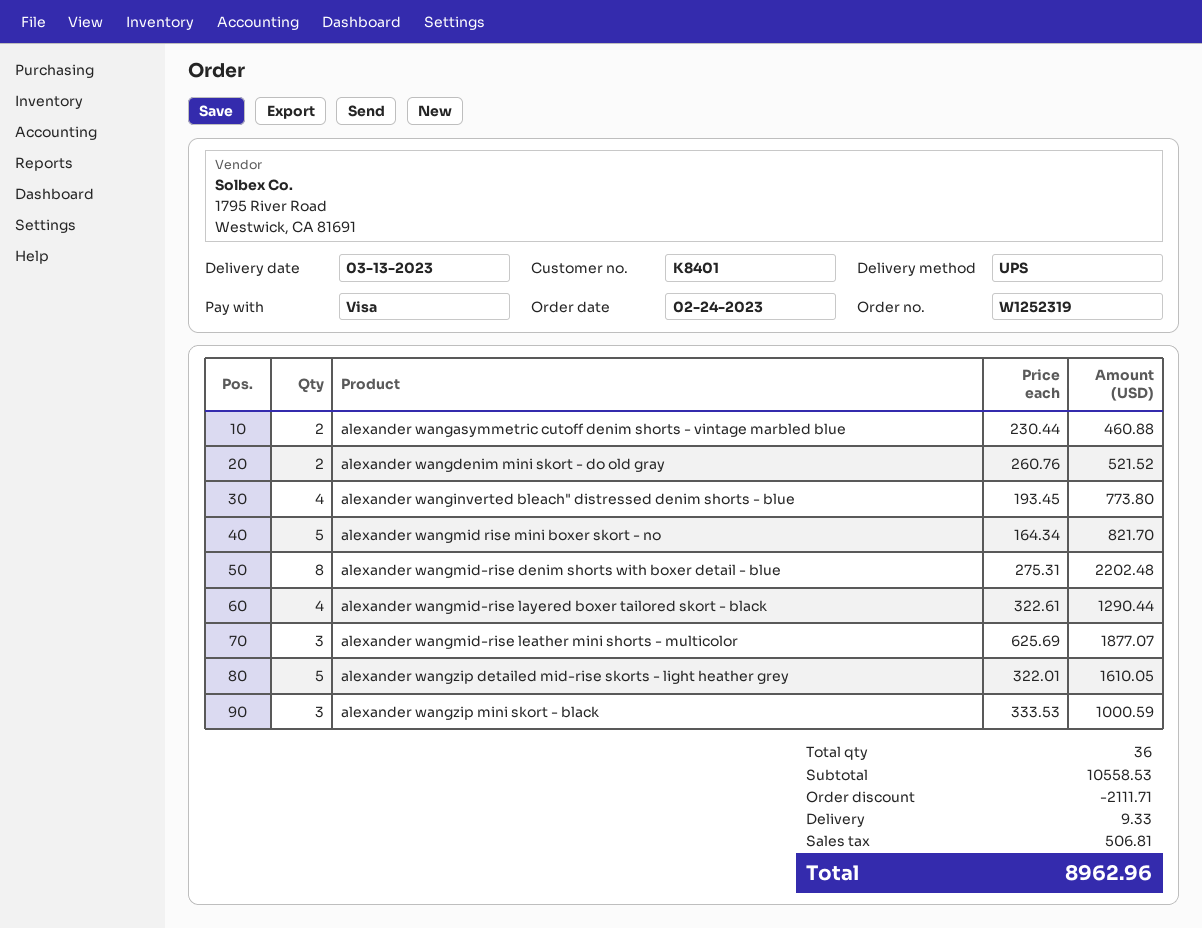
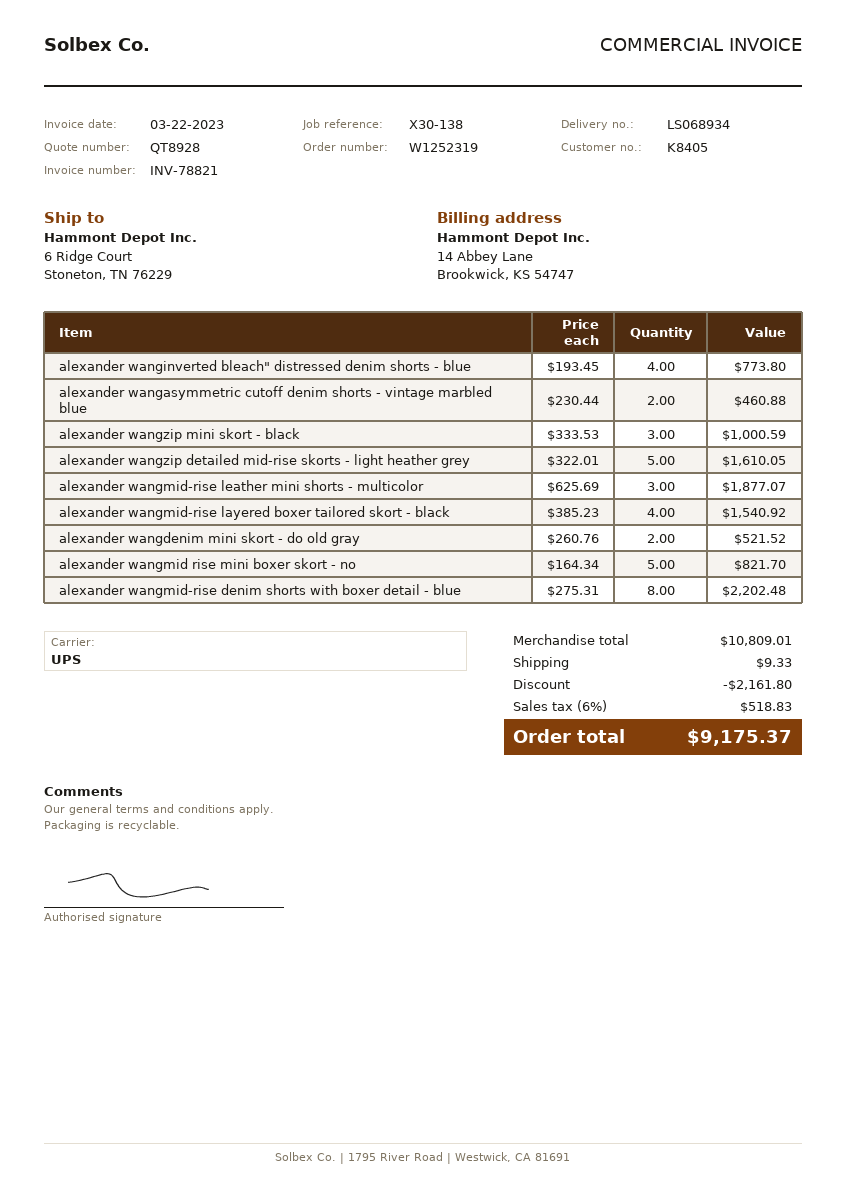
customer number: K8401 -> K8405
alexander wangmid-rise layered boxer tailored skort - black: 4 x 322.61 = 1290.44 -> 4 x 385.23 = 1540.92
subtotal: 10558.53 -> 10809.01
discount: 2111.71 -> 2161.80
tax: 506.81 -> 518.83
total: 8962.96 -> 9175.37

